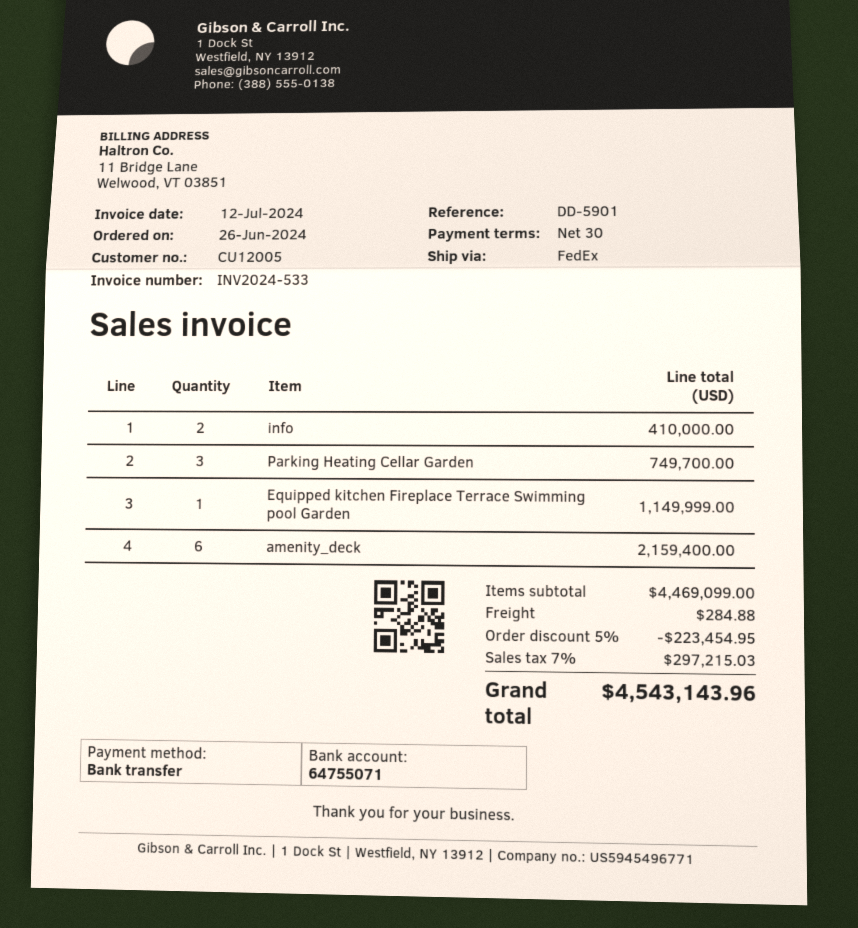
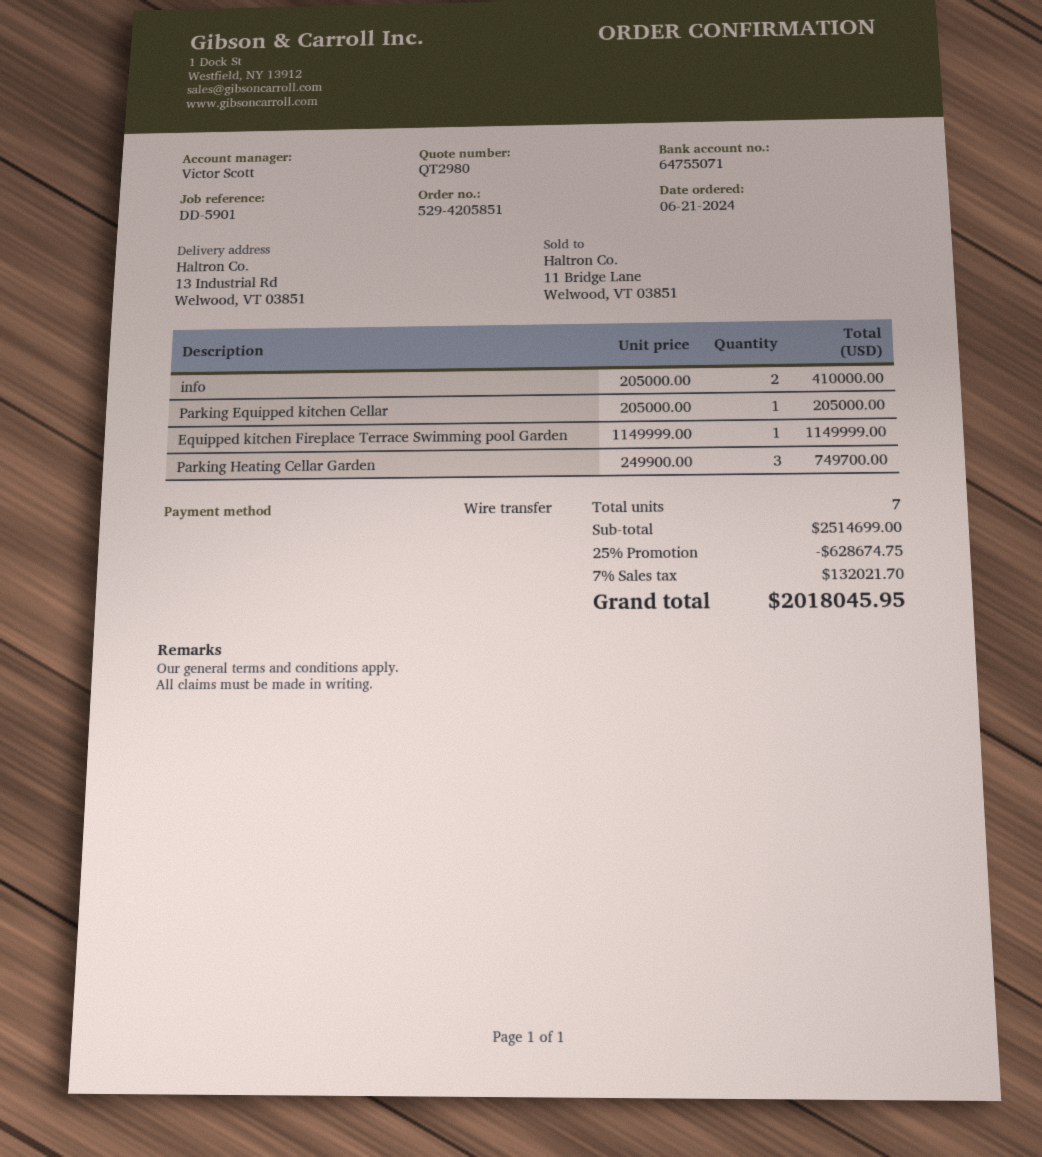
order date: 2024-06-26 -> 2024-06-21
amenity_deck: 6 for 2159400.00 -> none
Parking Equipped kitchen Cellar: none -> 1 for 205000.00
subtotal: 4469099.00 -> 2514699.00
discount: 5% = 223454.95 -> 25% = 628674.75
shipping: 284.88 -> none
tax: 7% = 297215.03 -> 7% = 132021.70
total: 4543143.96 -> 2018045.95

